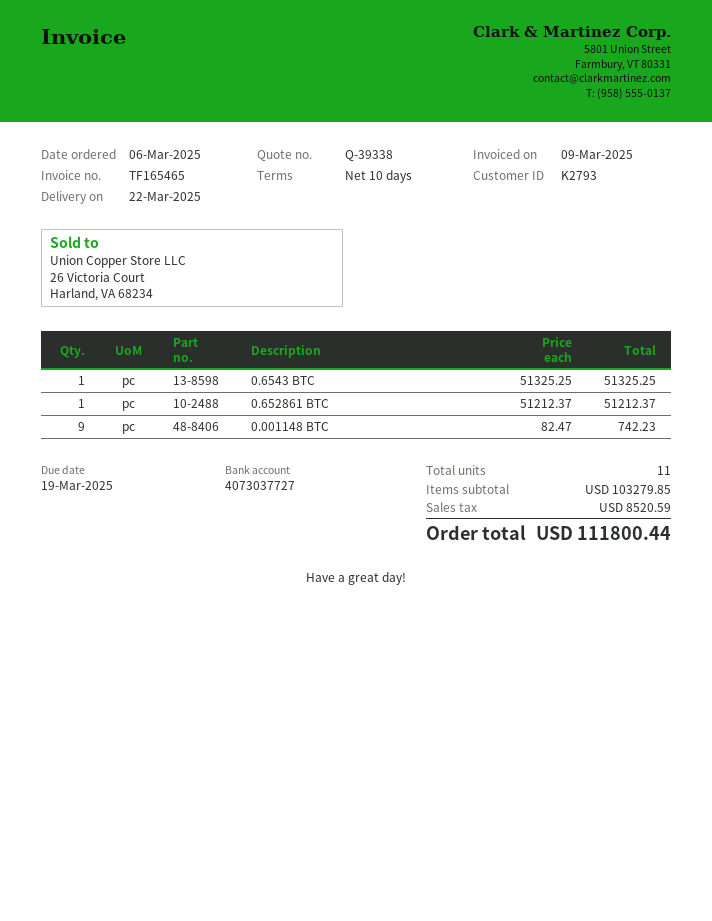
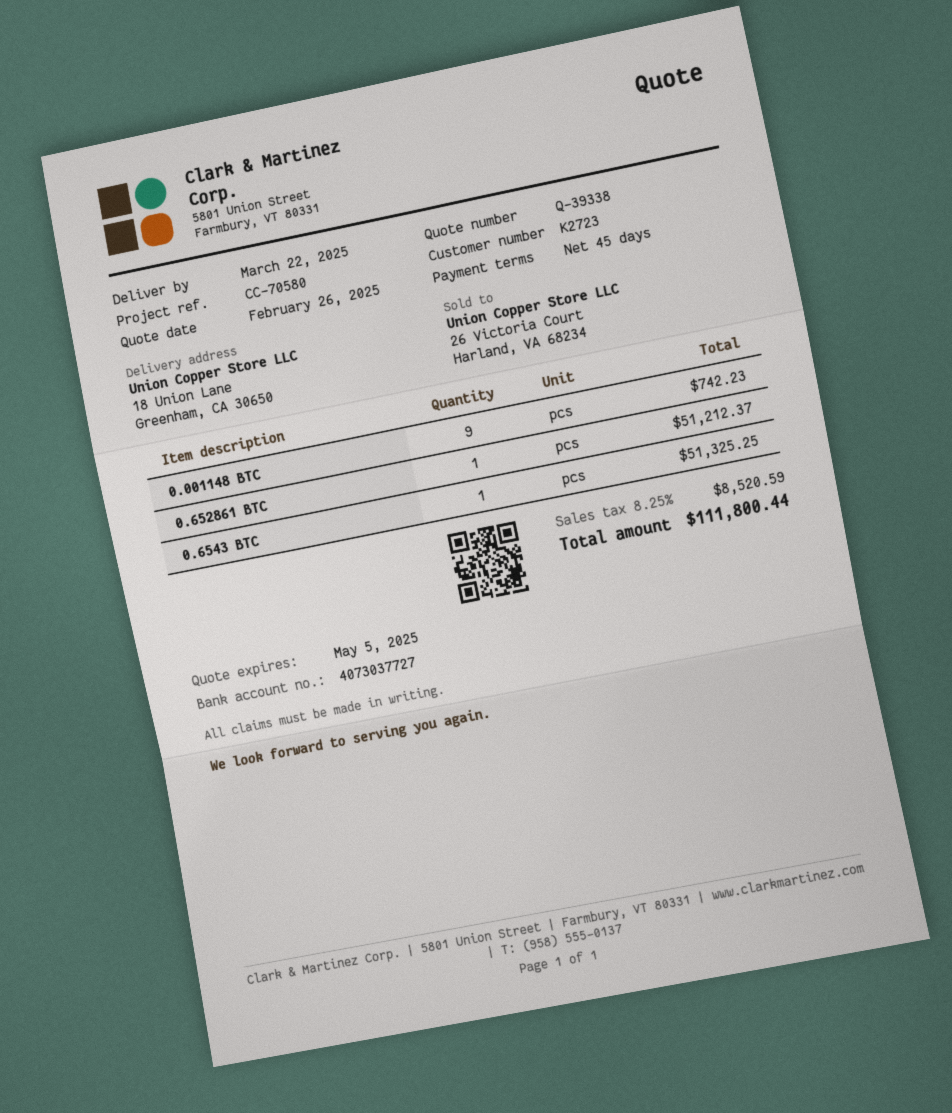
payment terms: 10 days -> 45 days
customer number: K2793 -> K2723

